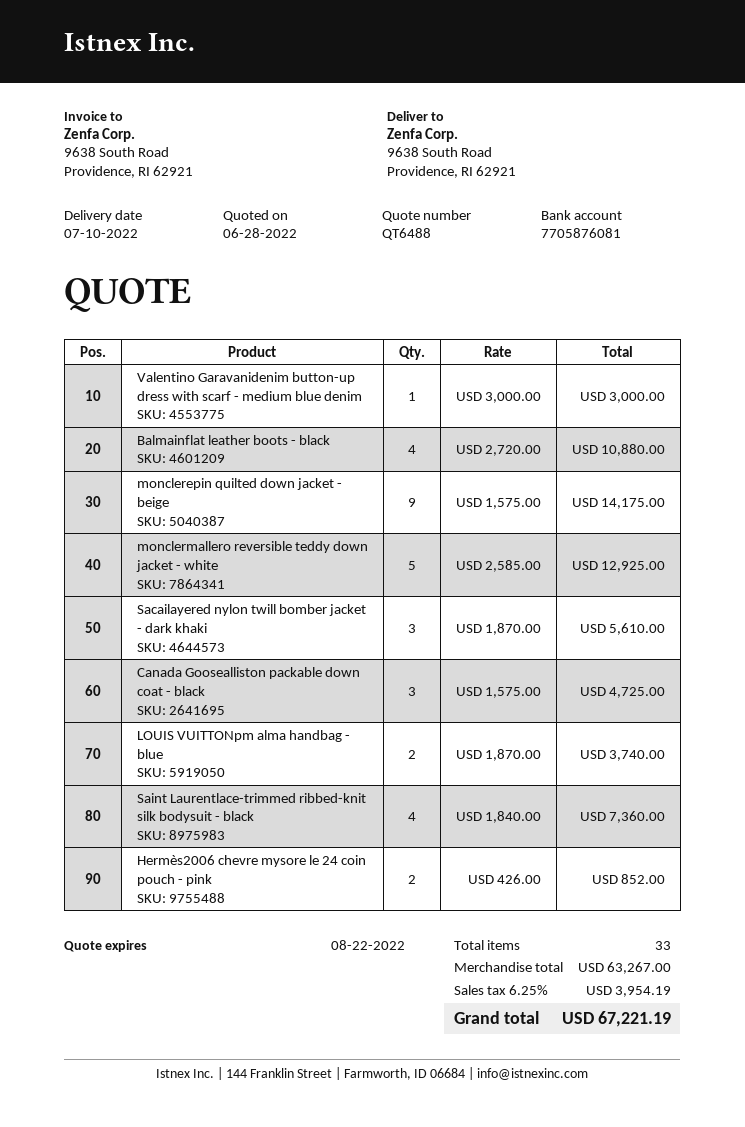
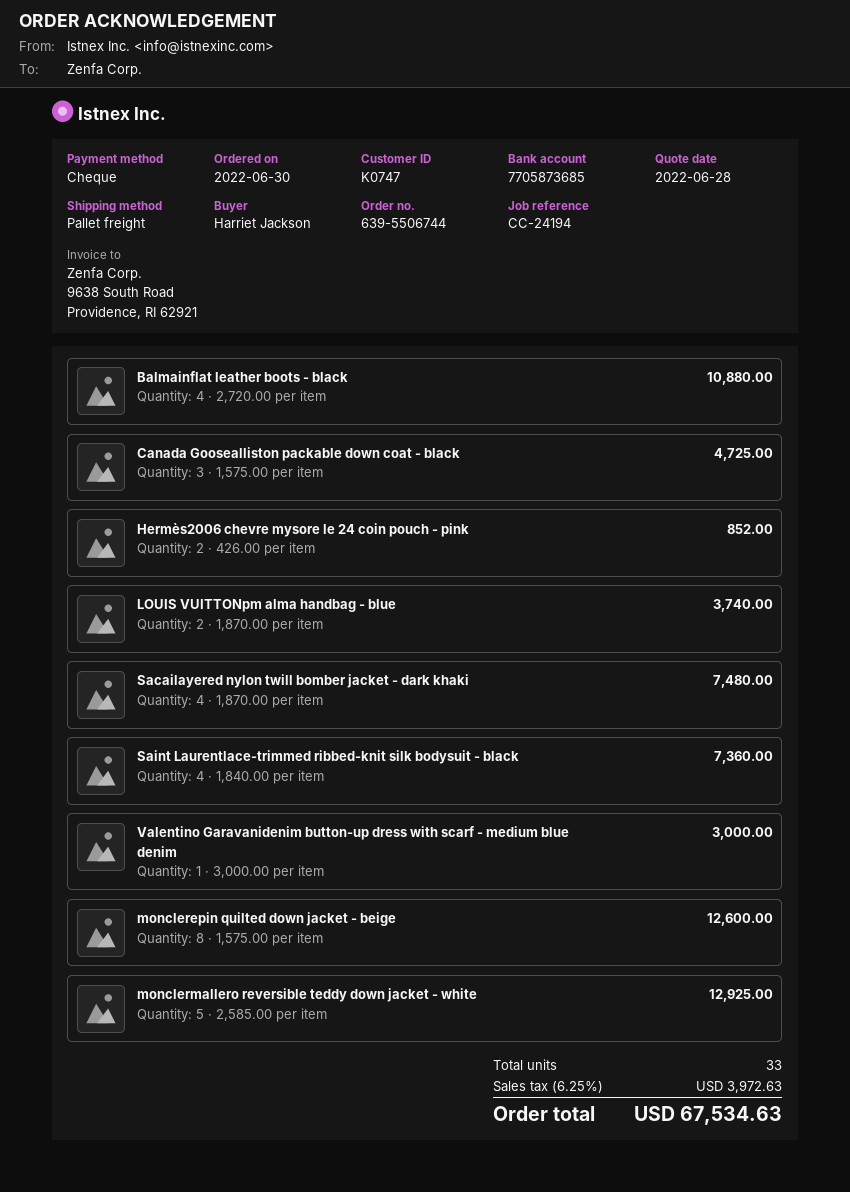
bank account: 7705876081 -> 7705873685
monclerepin quilted down jacket - beige: 9 x 1575.00 = 14175.00 -> 8 x 1575.00 = 12600.00
Sacailayered nylon twill bomber jacket - dark khaki: 3 x 1870.00 = 5610.00 -> 4 x 1870.00 = 7480.00
tax: 6.25% = 3954.19 -> 6.25% = 3972.63
total: 67221.19 -> 67534.63

